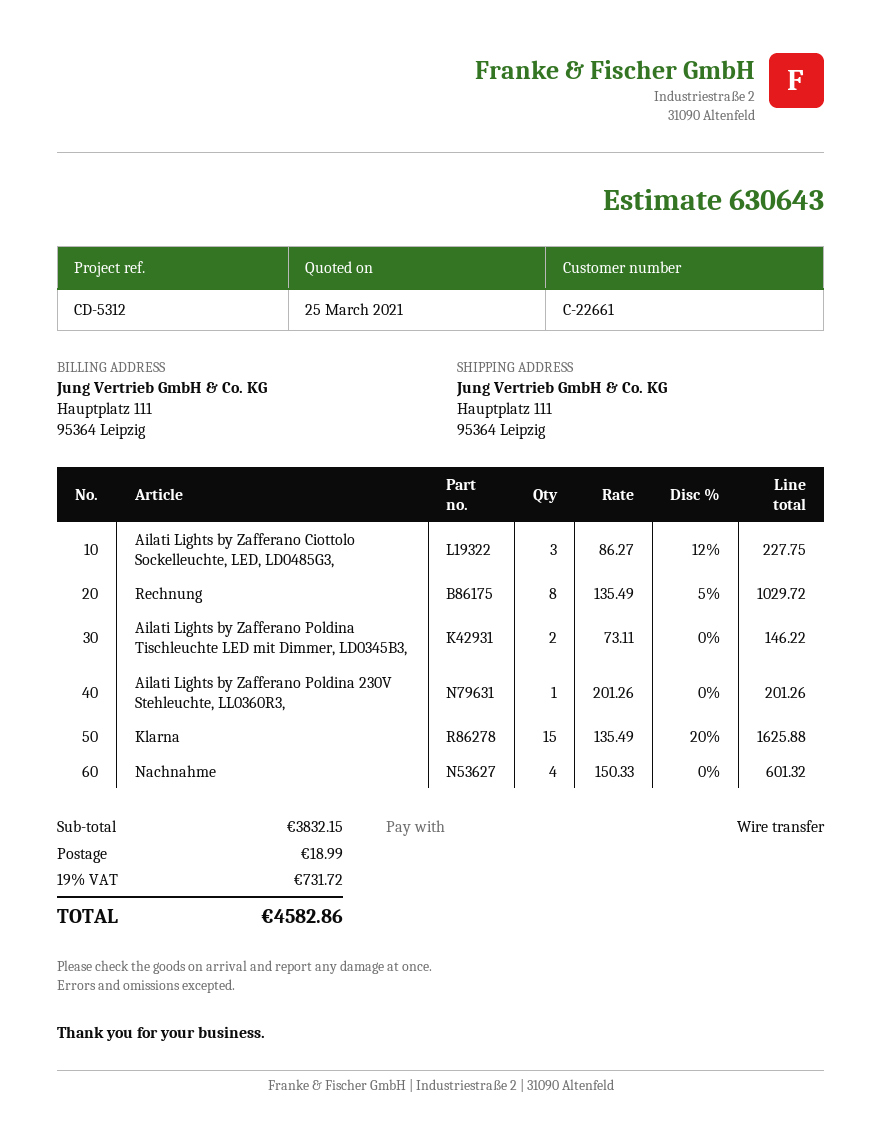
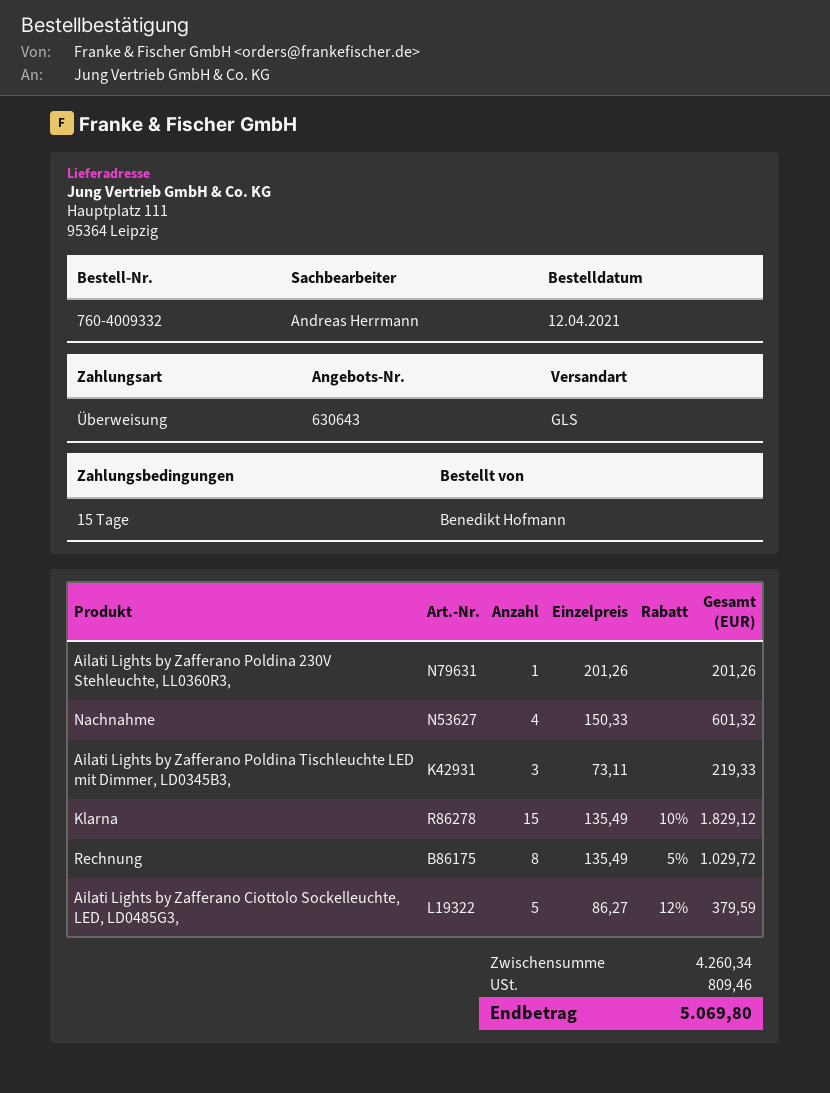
Ailati Lights by Zafferano Ciottolo Sockelleuchte, LED, LD0485G3,: 3 x 86.27 - 12% = 227.75 -> 5 x 86.27 - 12% = 379.59
Ailati Lights by Zafferano Poldina Tischleuchte LED mit Dimmer, LD0345B3,: 2 x 73.11 = 146.22 -> 3 x 73.11 = 219.33
Klarna: 15 x 135.49 - 20% = 1625.88 -> 15 x 135.49 - 10% = 1829.12
subtotal: 3832.15 -> 4260.34
shipping: 18.99 -> none
tax: 731.72 -> 809.46
total: 4582.86 -> 5069.80

